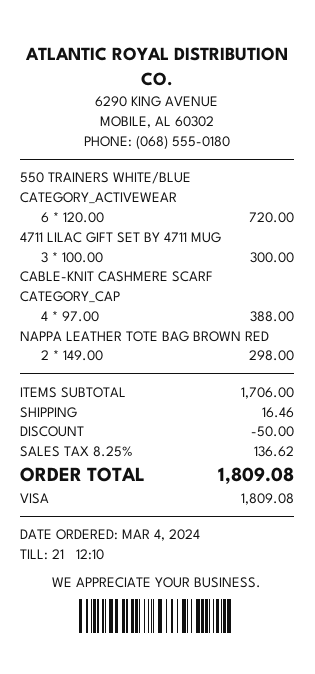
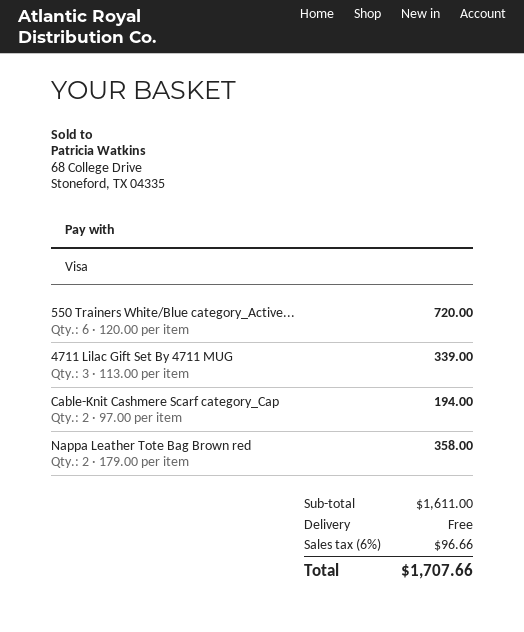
4711 LILAC GIFT SET BY 4711 MUG: 3 x 100.00 = 300.00 -> 3 x 113.00 = 339.00
CABLE-KNIT CASHMERE SCARF CATEGORY_CAP: 4 x 97.00 = 388.00 -> 2 x 97.00 = 194.00
NAPPA LEATHER TOTE BAG BROWN RED: 2 x 149.00 = 298.00 -> 2 x 179.00 = 358.00
subtotal: 1706.00 -> 1611.00
discount: 50.00 -> none
shipping: 16.46 -> 0.00
tax: 8.25% = 136.62 -> 6% = 96.66
total: 1809.08 -> 1707.66

